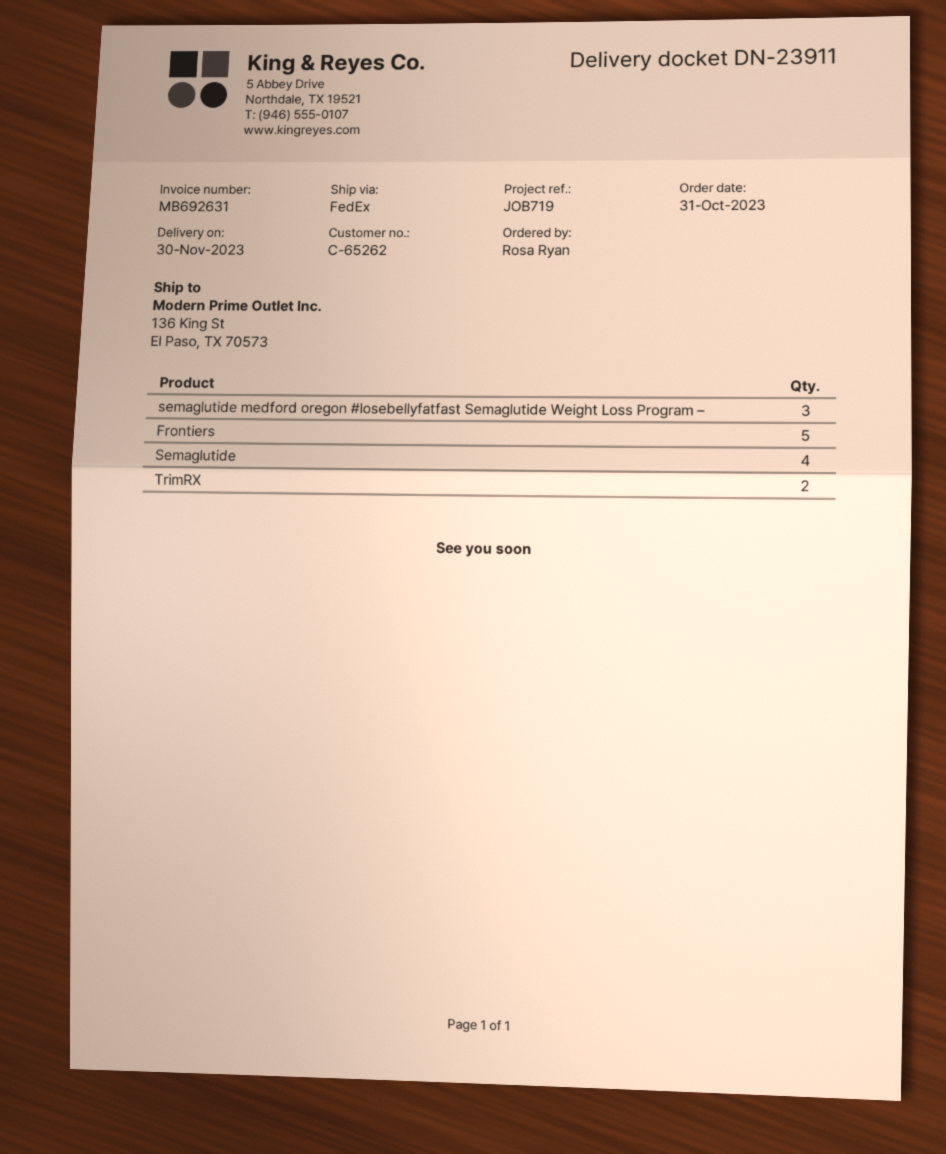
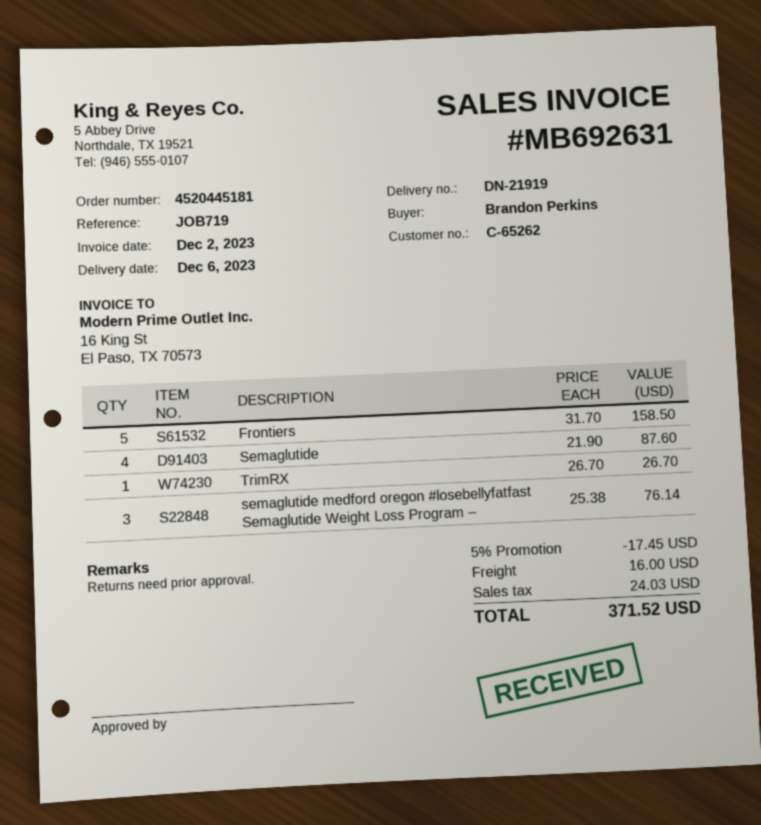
delivery note number: DN-23911 -> DN-21919
delivery date: 2023-11-30 -> 2023-12-06
ordered by: Rosa Ryan -> Brandon Perkins
TrimRX: 2 -> 1

